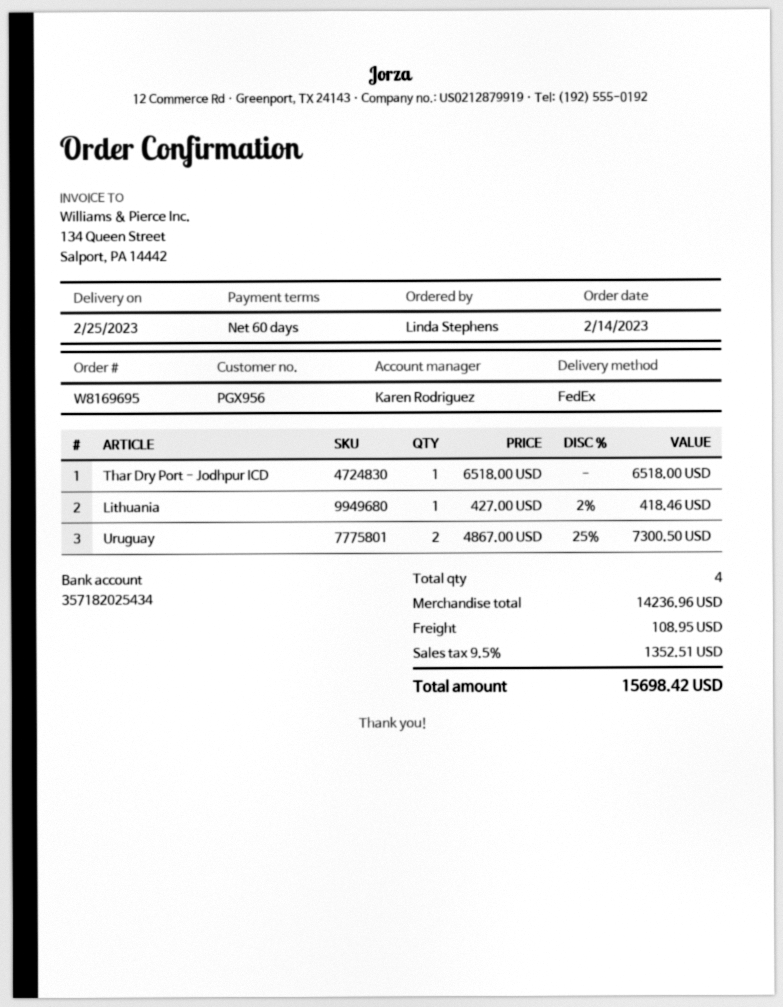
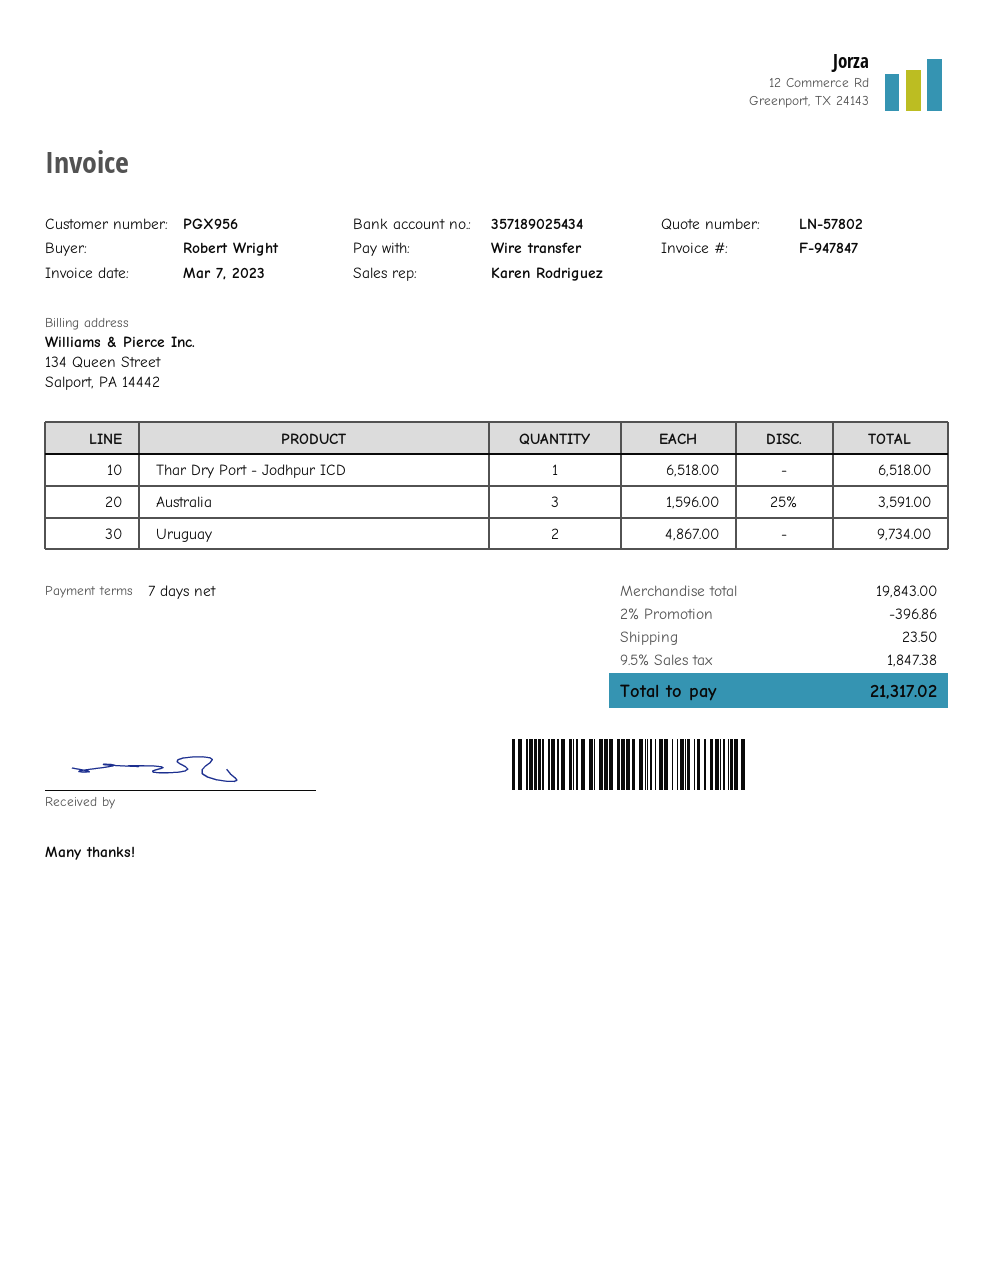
payment terms: 60 days -> 7 days
ordered by: Linda Stephens -> Robert Wright
bank account: 357182025434 -> 357189025434
Lithuania: 1 x 427.00 - 2% = 418.46 -> none
Uruguay: 2 x 4867.00 - 25% = 7300.50 -> 2 x 4867.00 = 9734.00
Australia: none -> 3 x 1596.00 - 25% = 3591.00
subtotal: 14236.96 -> 19843.00
discount: none -> 2% = 396.86
shipping: 108.95 -> 23.50
tax: 9.5% = 1352.51 -> 9.5% = 1847.38
total: 15698.42 -> 21317.02

